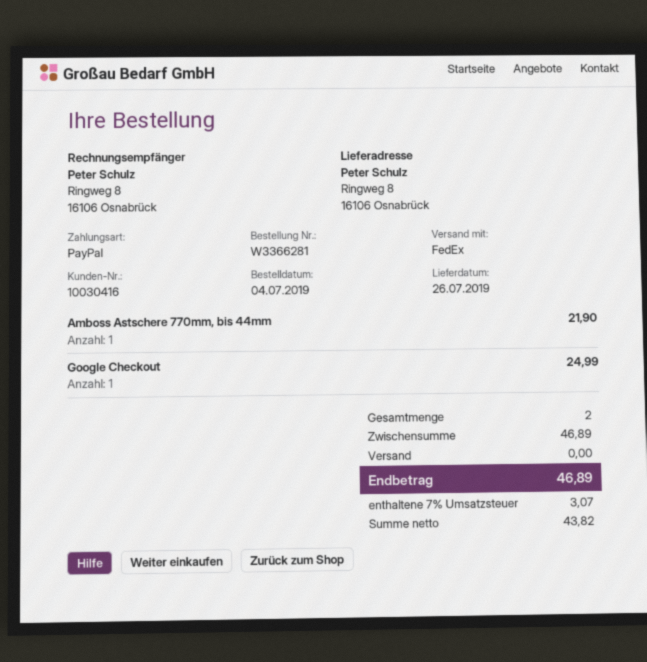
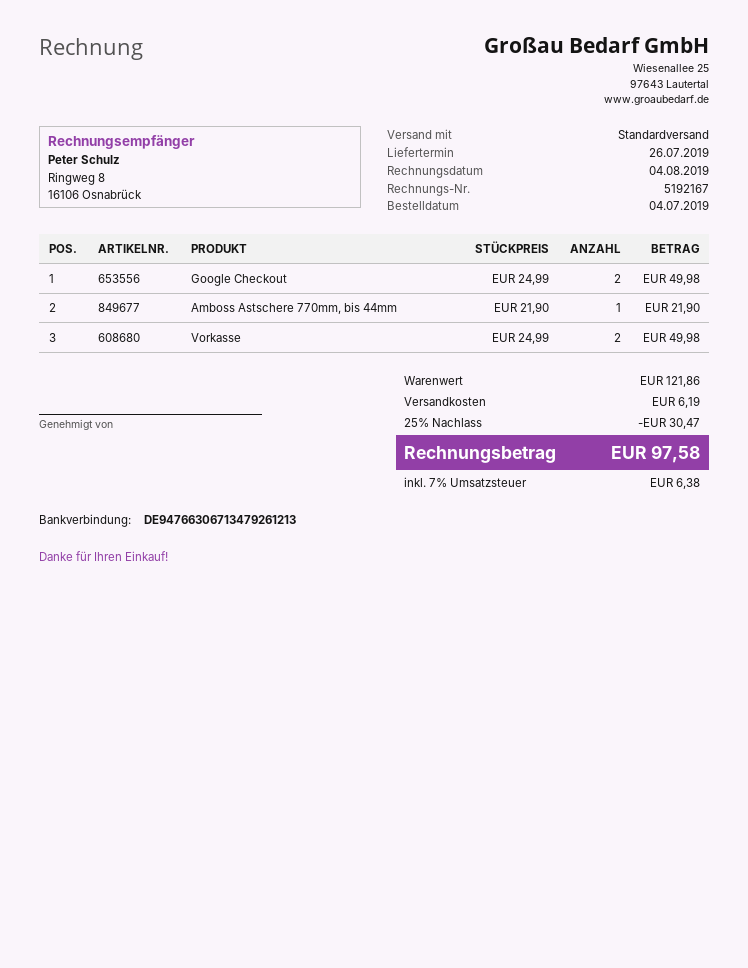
shipping method: FedEx -> standard
Google Checkout: 1 for 24.99 -> 2 for 49.98
Vorkasse: none -> 2 for 49.98
subtotal: 46.89 -> 121.86
discount: none -> 25% = 30.47
shipping: 0.00 -> 6.19
tax: 7% = 3.07 -> 7% = 6.38
total: 46.89 -> 97.58

